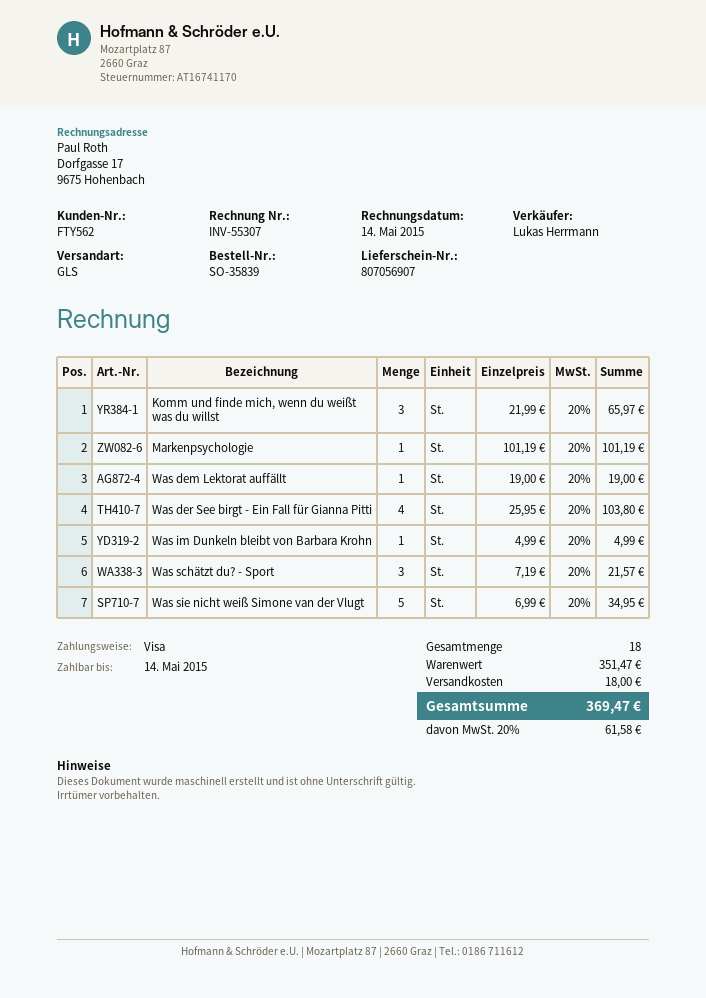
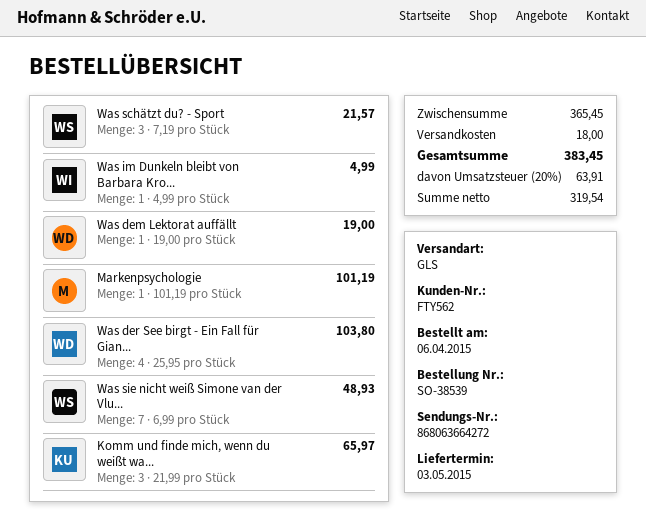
order number: SO-35839 -> SO-38539
Was sie nicht weiß Simone van der Vlugt: 5 x 6.99 = 34.95 -> 7 x 6.99 = 48.93
subtotal: 351.47 -> 365.45
tax: 20% = 61.58 -> 20% = 63.91
total: 369.47 -> 383.45

